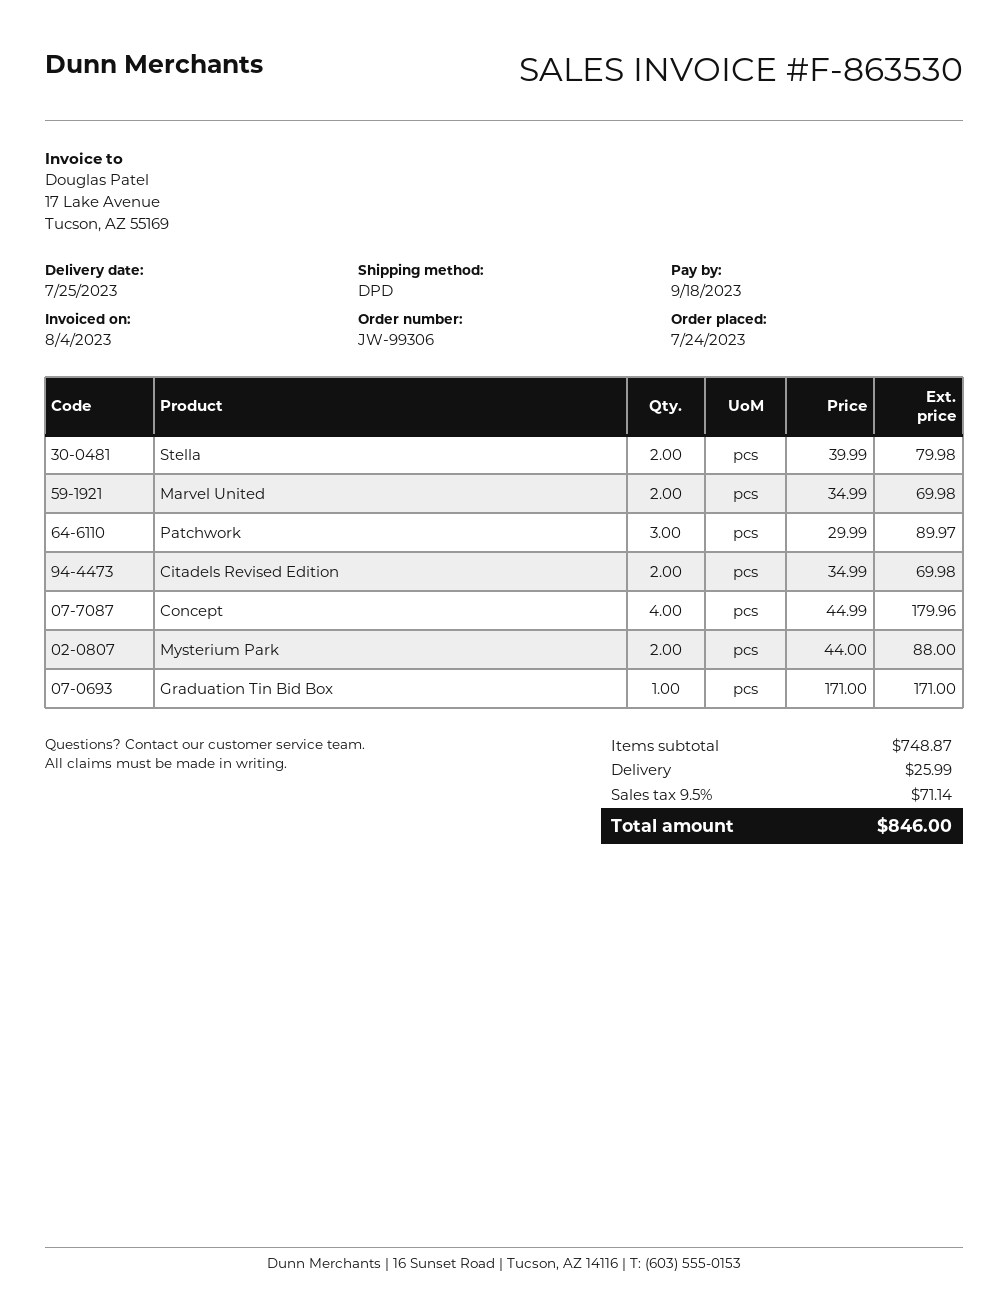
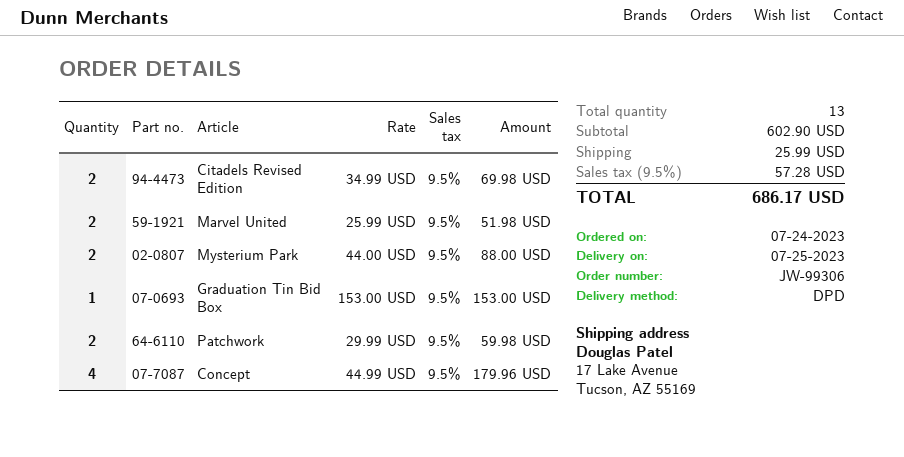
Stella: 2 x 39.99 = 79.98 -> none
Marvel United: 2 x 34.99 = 69.98 -> 2 x 25.99 = 51.98
Patchwork: 3 x 29.99 = 89.97 -> 2 x 29.99 = 59.98
Graduation Tin Bid Box: 1 x 171.00 = 171.00 -> 1 x 153.00 = 153.00
subtotal: 748.87 -> 602.90
tax: 9.5% = 71.14 -> 9.5% = 57.28
total: 846.00 -> 686.17

